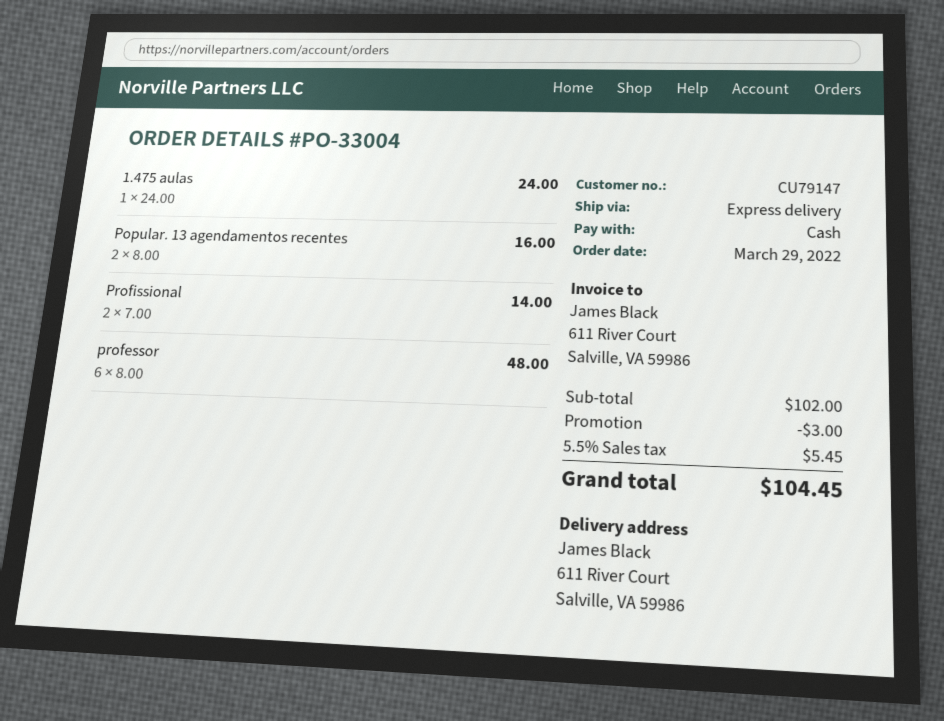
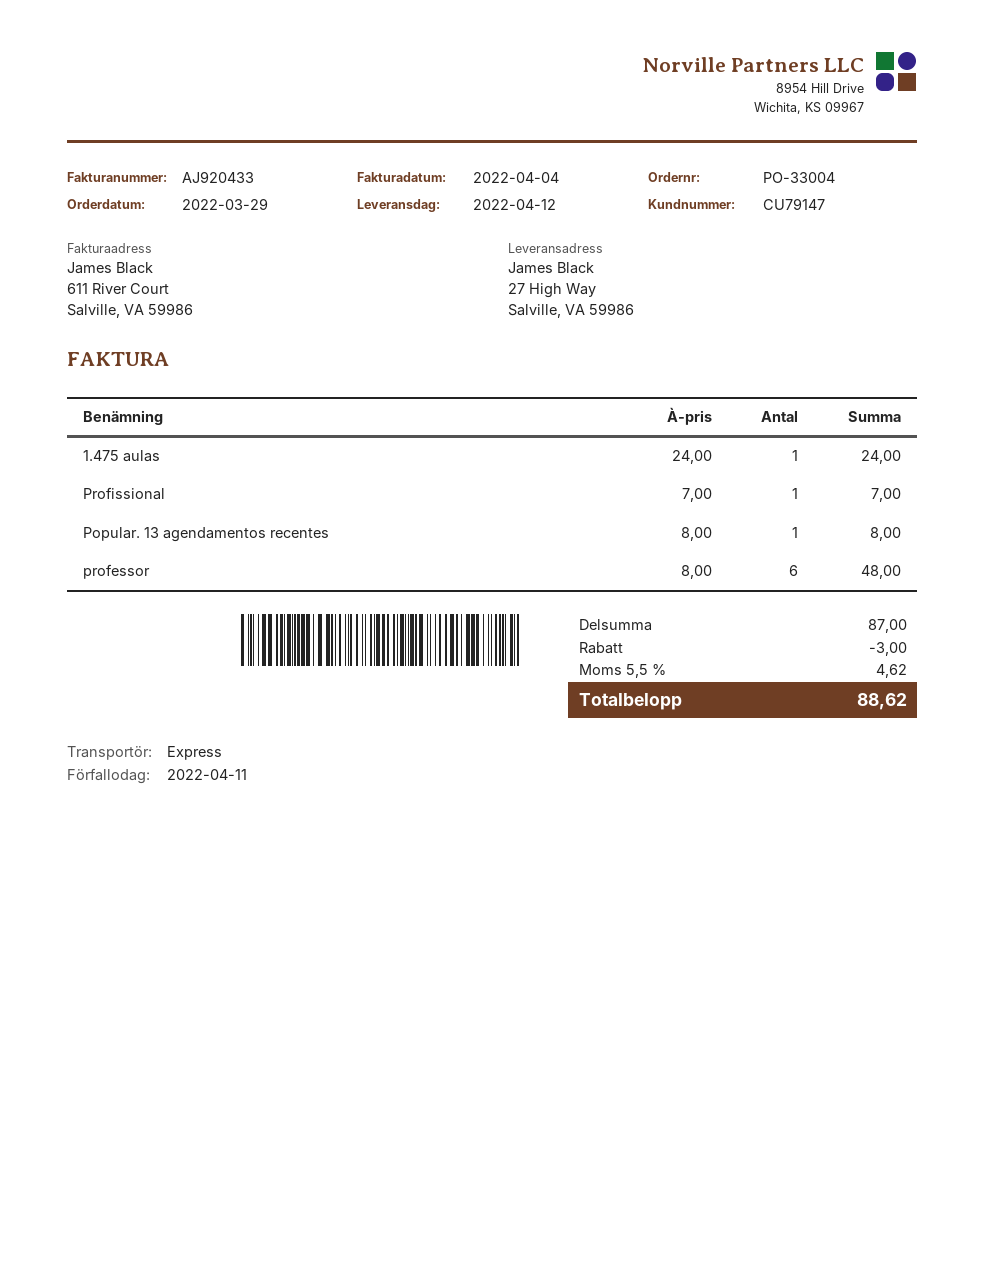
ship to: 611 River Court, Salville, VA 59986 -> 27 High Way, Salville, VA 59986
Popular. 13 agendamentos recentes: 2 x 8.00 = 16.00 -> 1 x 8.00 = 8.00
Profissional: 2 x 7.00 = 14.00 -> 1 x 7.00 = 7.00
subtotal: 102.00 -> 87.00
tax: 5.5% = 5.45 -> 5.5% = 4.62
total: 104.45 -> 88.62

